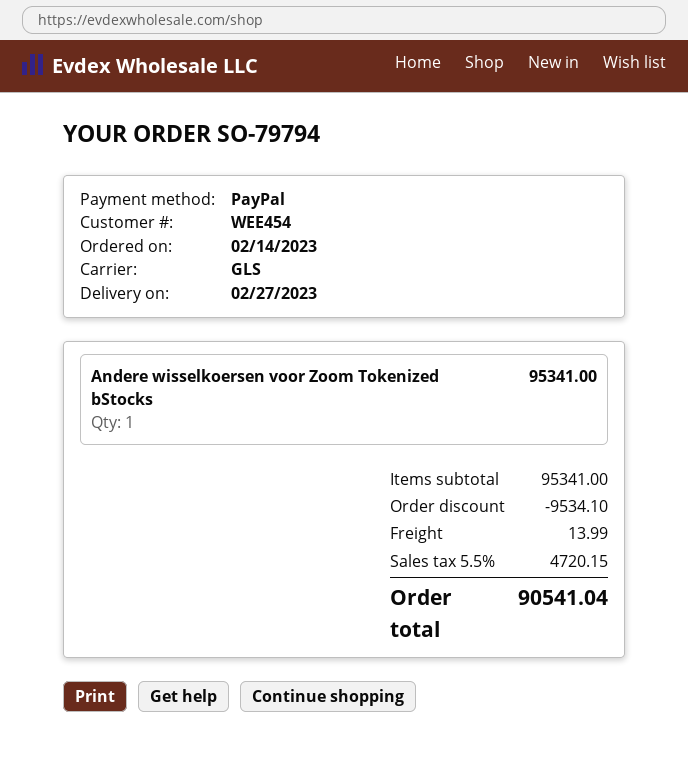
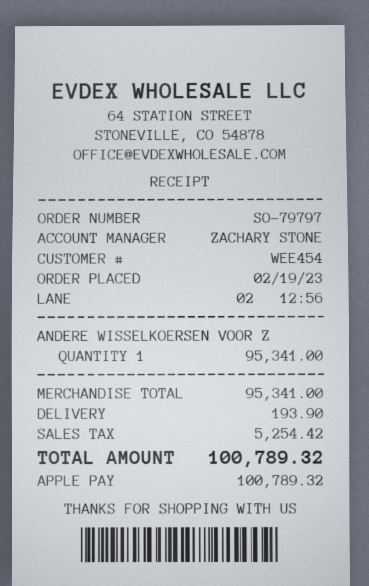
order number: SO-79794 -> SO-79797
order date: 2023-02-14 -> 2023-02-19
payment method: PayPal -> Apple Pay
discount: 9534.10 -> none
shipping: 13.99 -> 193.90
tax: 4720.15 -> 5254.42
total: 90541.04 -> 100789.32

